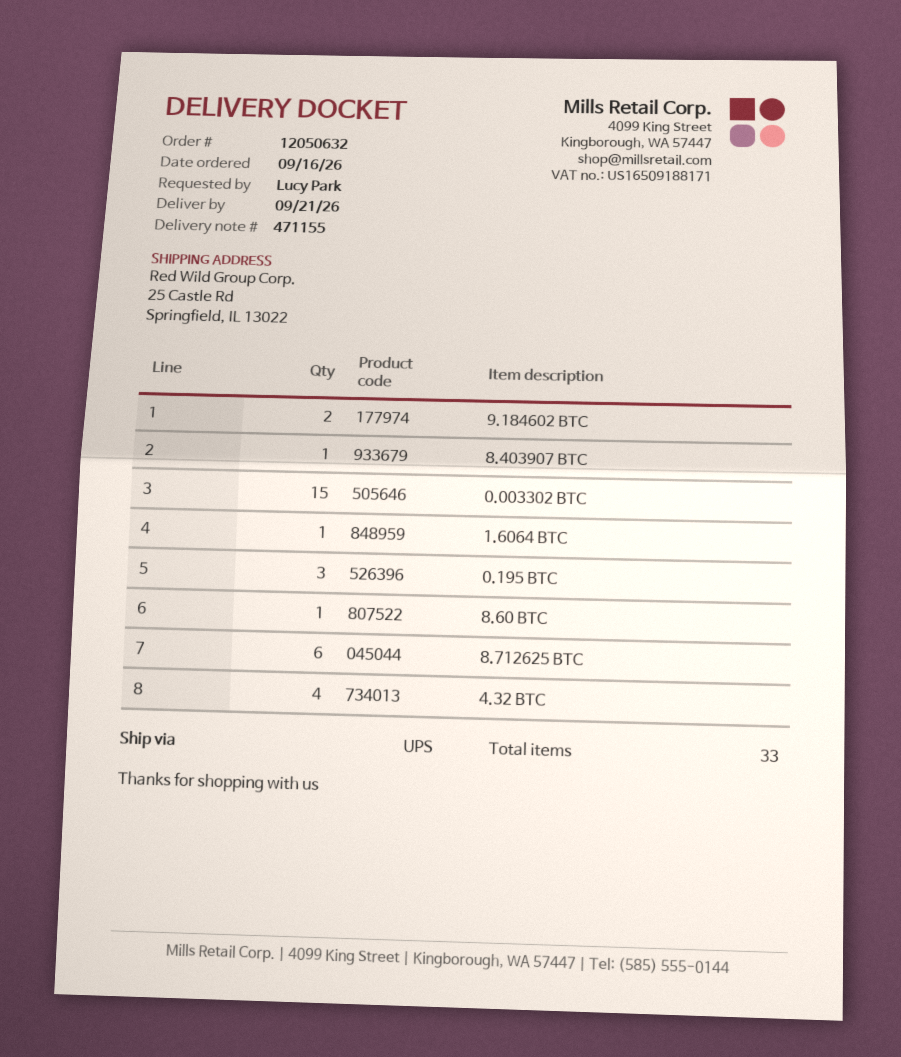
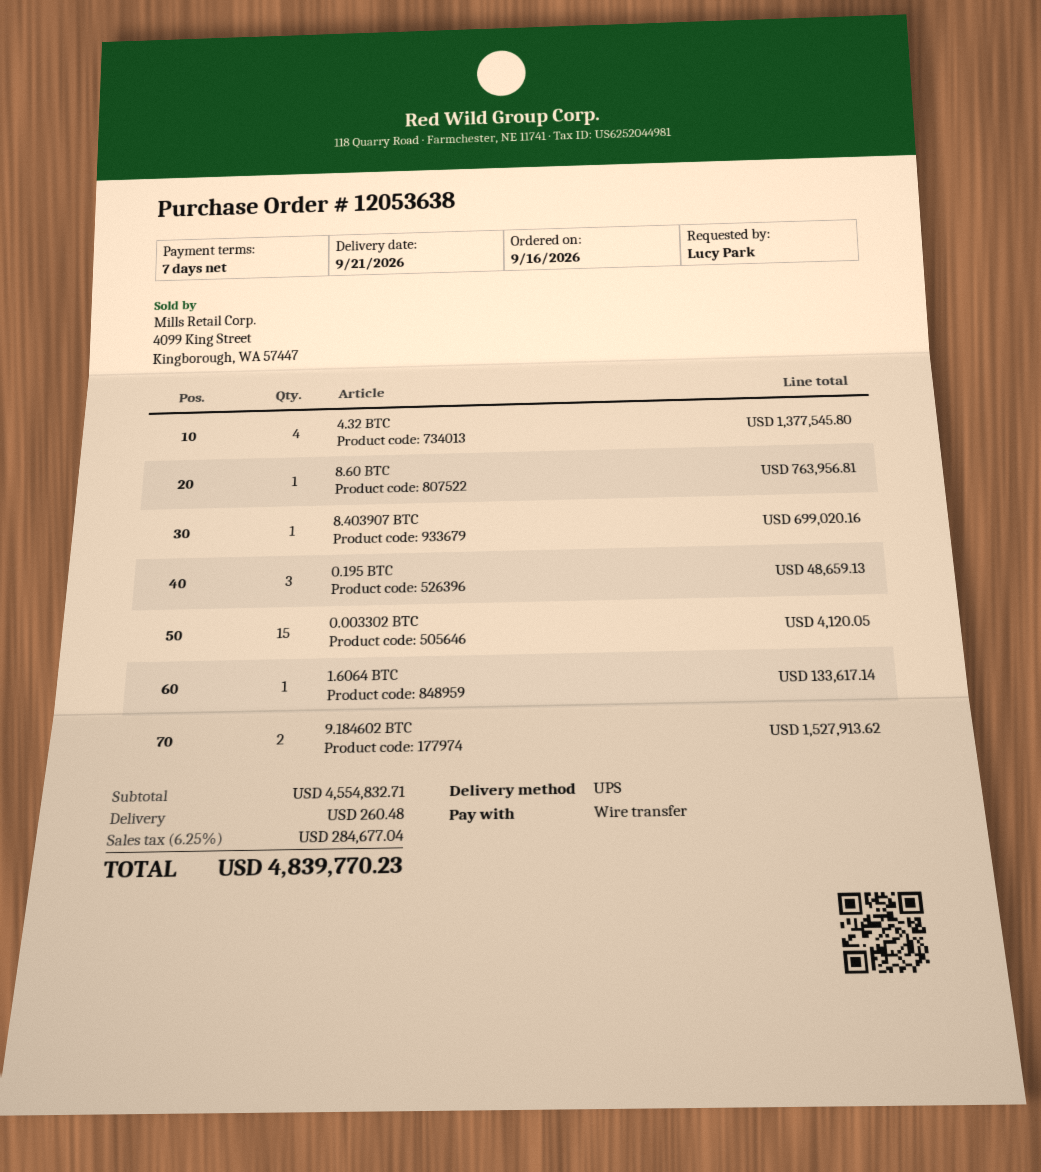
order number: 12050632 -> 12053638
8.712625 BTC: 6 -> none

